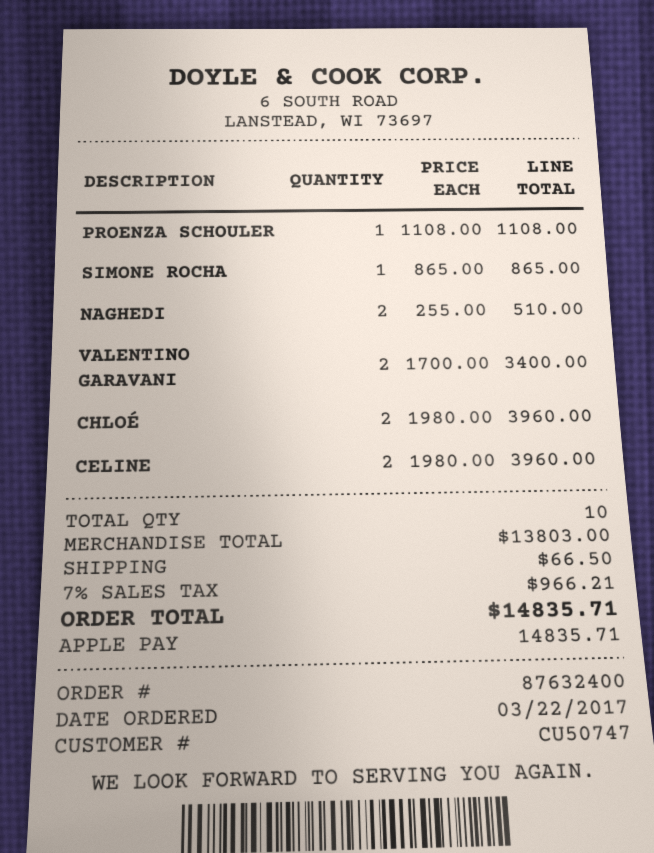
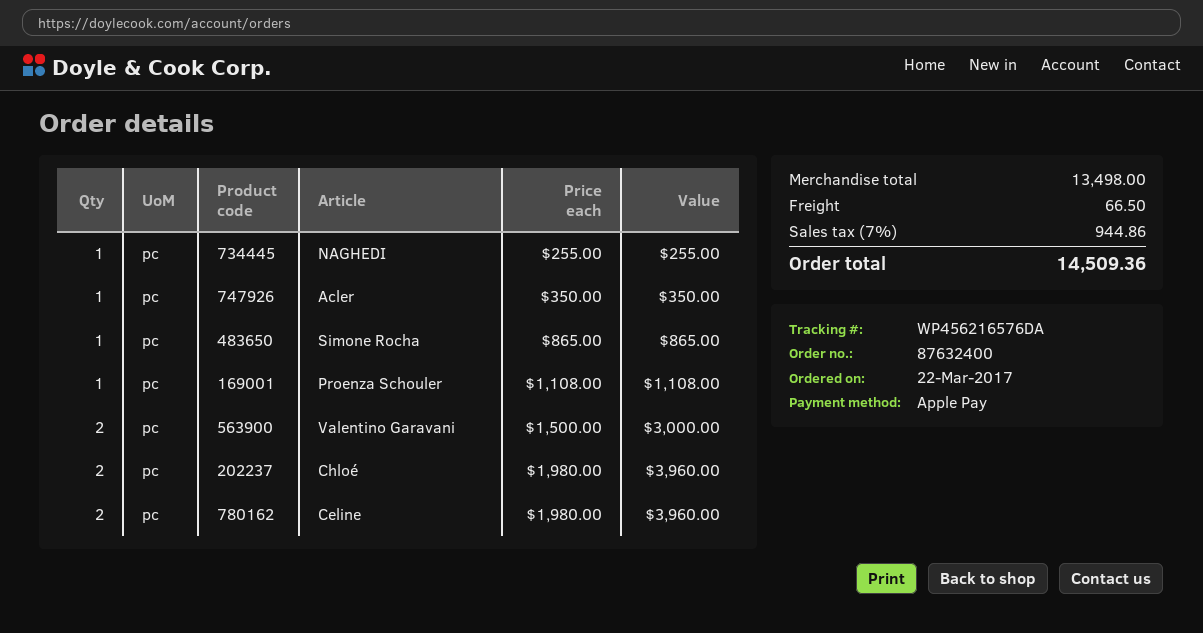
NAGHEDI: 2 x 255.00 = 510.00 -> 1 x 255.00 = 255.00
VALENTINO GARAVANI: 2 x 1700.00 = 3400.00 -> 2 x 1500.00 = 3000.00
Acler: none -> 1 x 350.00 = 350.00
subtotal: 13803.00 -> 13498.00
tax: 7% = 966.21 -> 7% = 944.86
total: 14835.71 -> 14509.36

